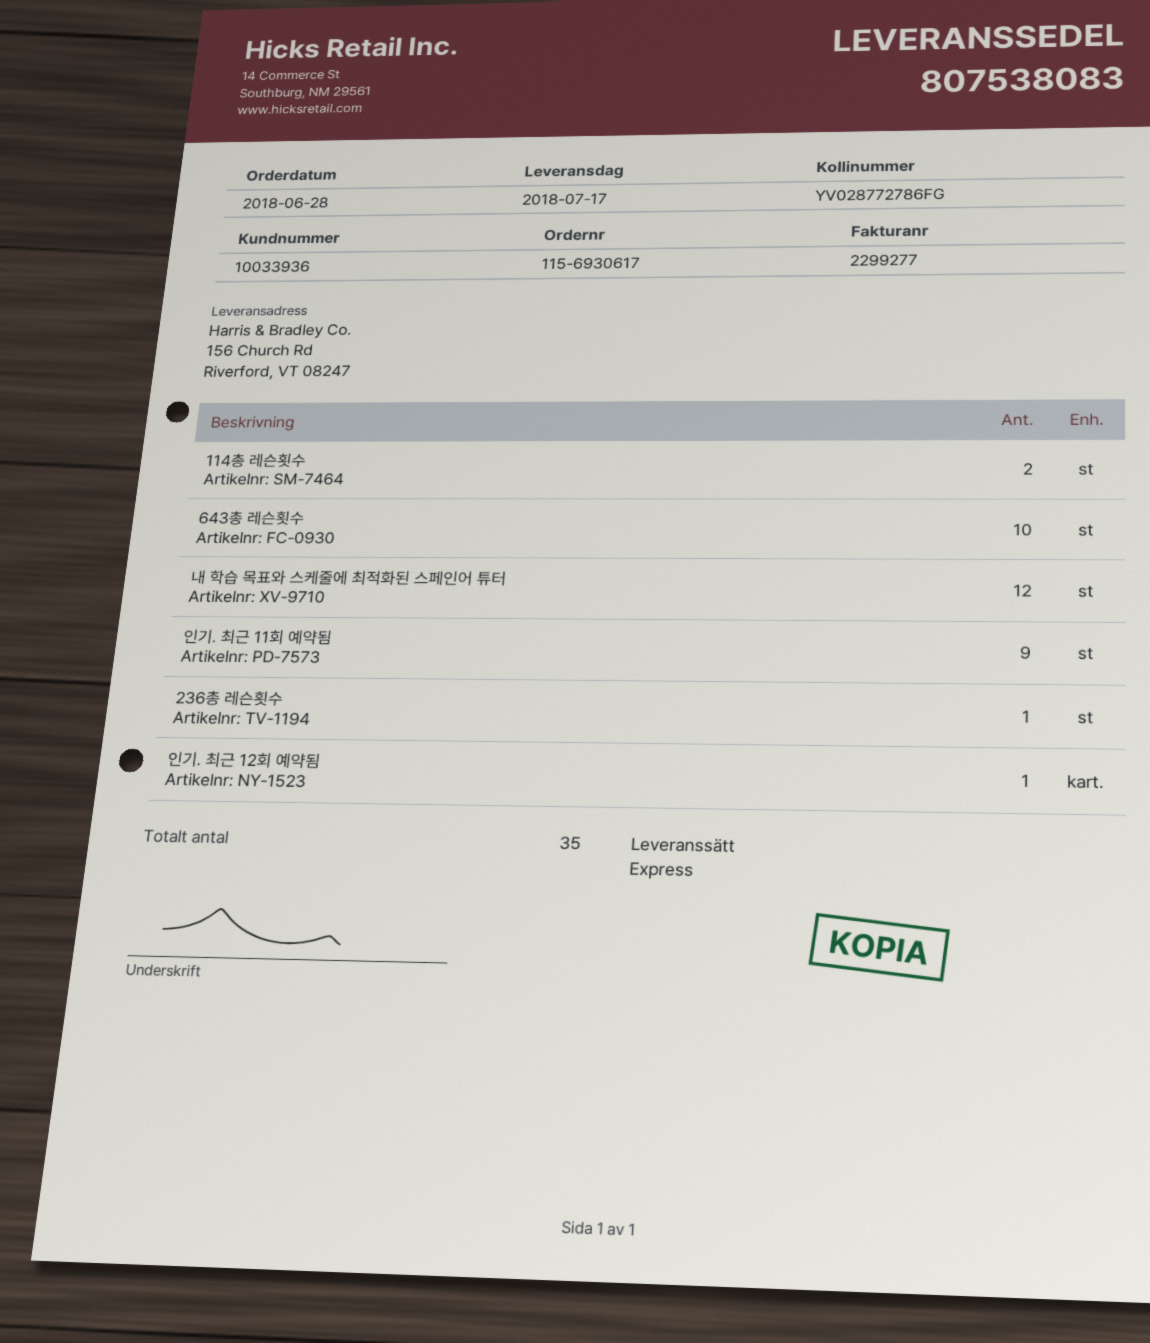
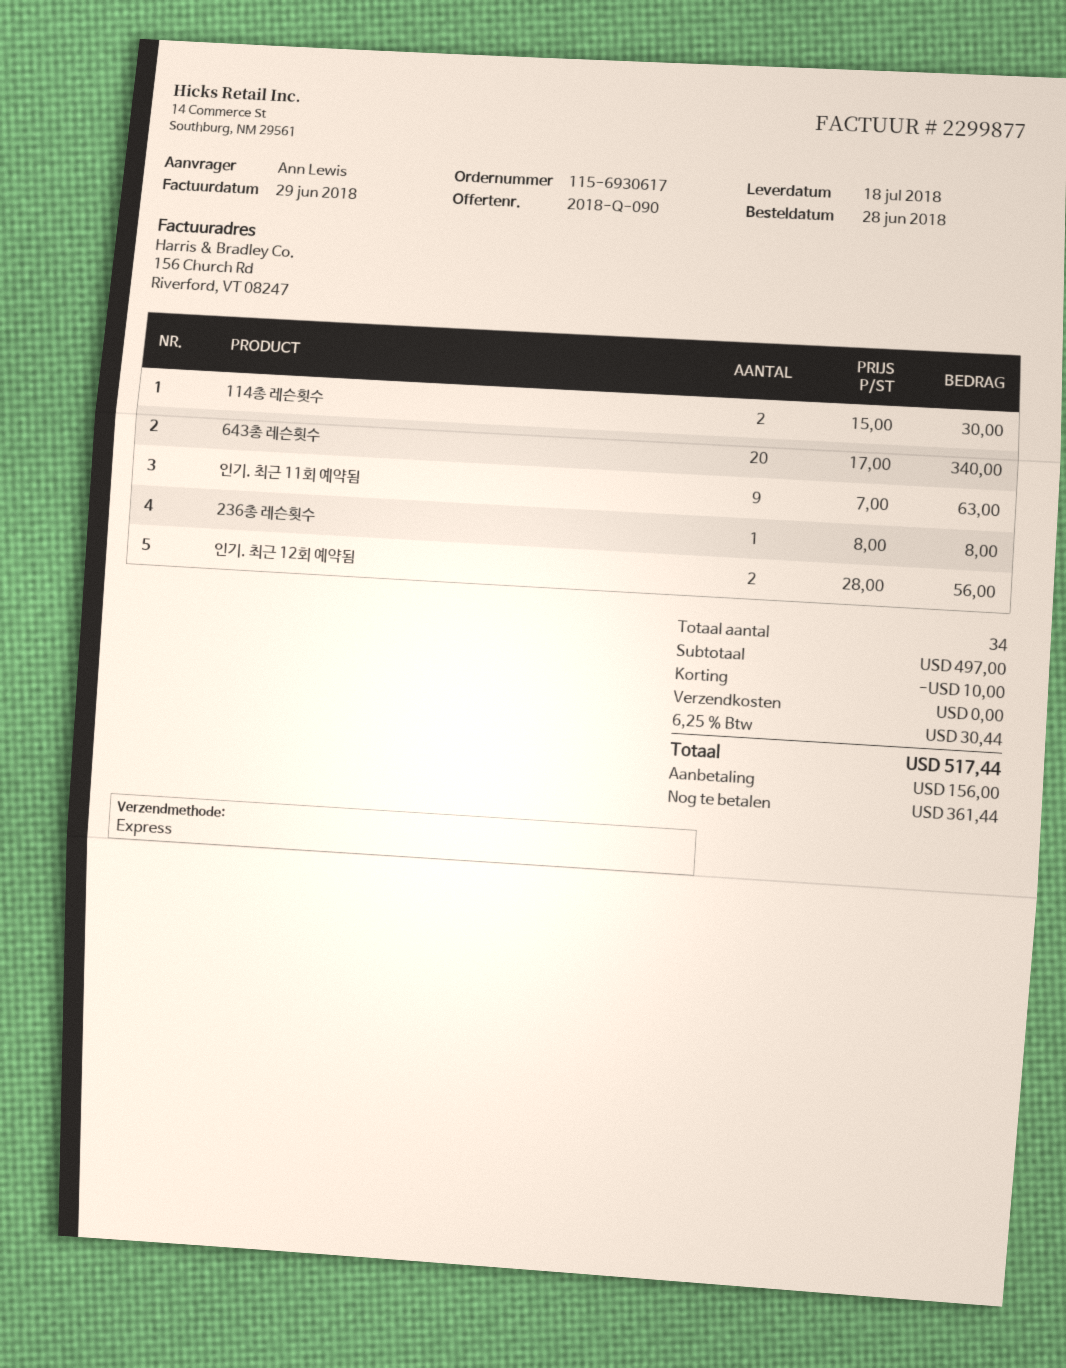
delivery date: 2018-07-17 -> 2018-07-18
invoice number: 2299277 -> 2299877
643총 레슨횟수: 10 -> 20
내 학습 목표와 스케줄에 최적화된 스페인어 튜터: 12 -> none
인기. 최근 12회 예약됨: 1 -> 2
total quantity: 35 -> 34

